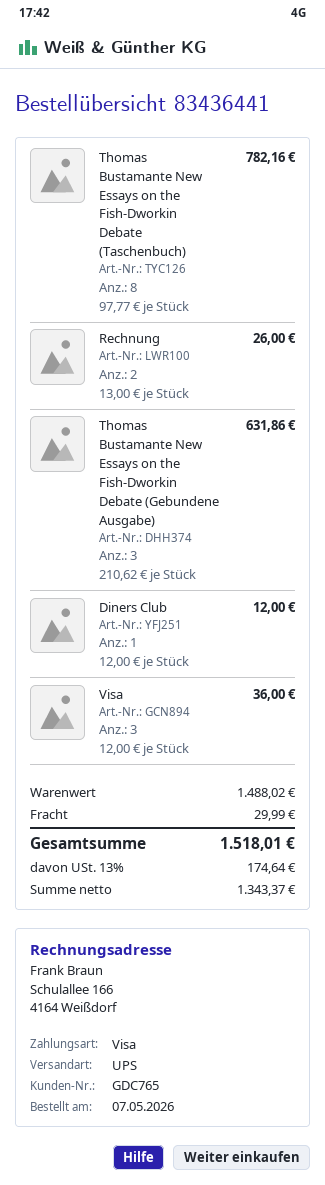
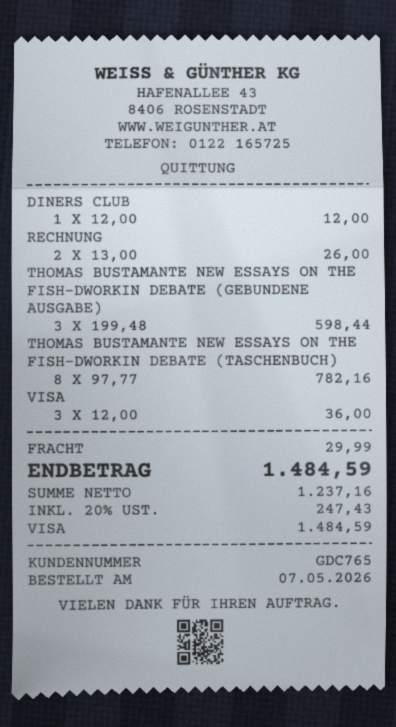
Thomas Bustamante New Essays on the Fish-Dworkin Debate (Gebundene Ausgabe): 3 x 210.62 = 631.86 -> 3 x 199.48 = 598.44
net: 1343.37 -> 1237.16
tax: 13% = 174.64 -> 20% = 247.43
total: 1518.01 -> 1484.59

